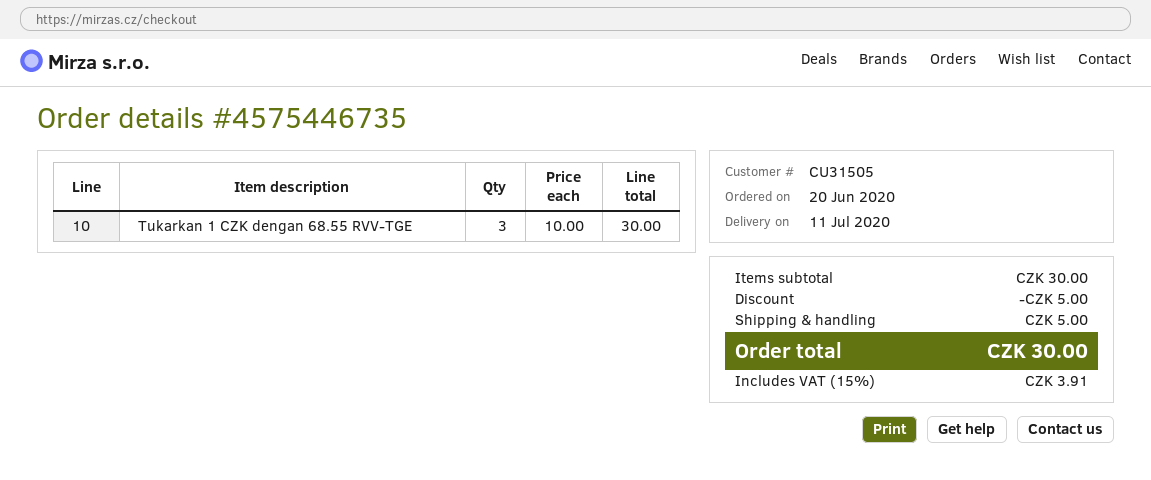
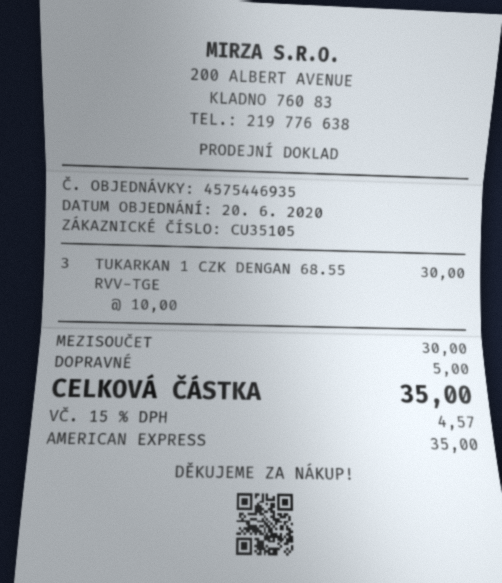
order number: 4575446735 -> 4575446935
customer number: CU31505 -> CU35105
discount: 5.00 -> none
tax: 15% = 3.91 -> 15% = 4.57
total: 30.00 -> 35.00

